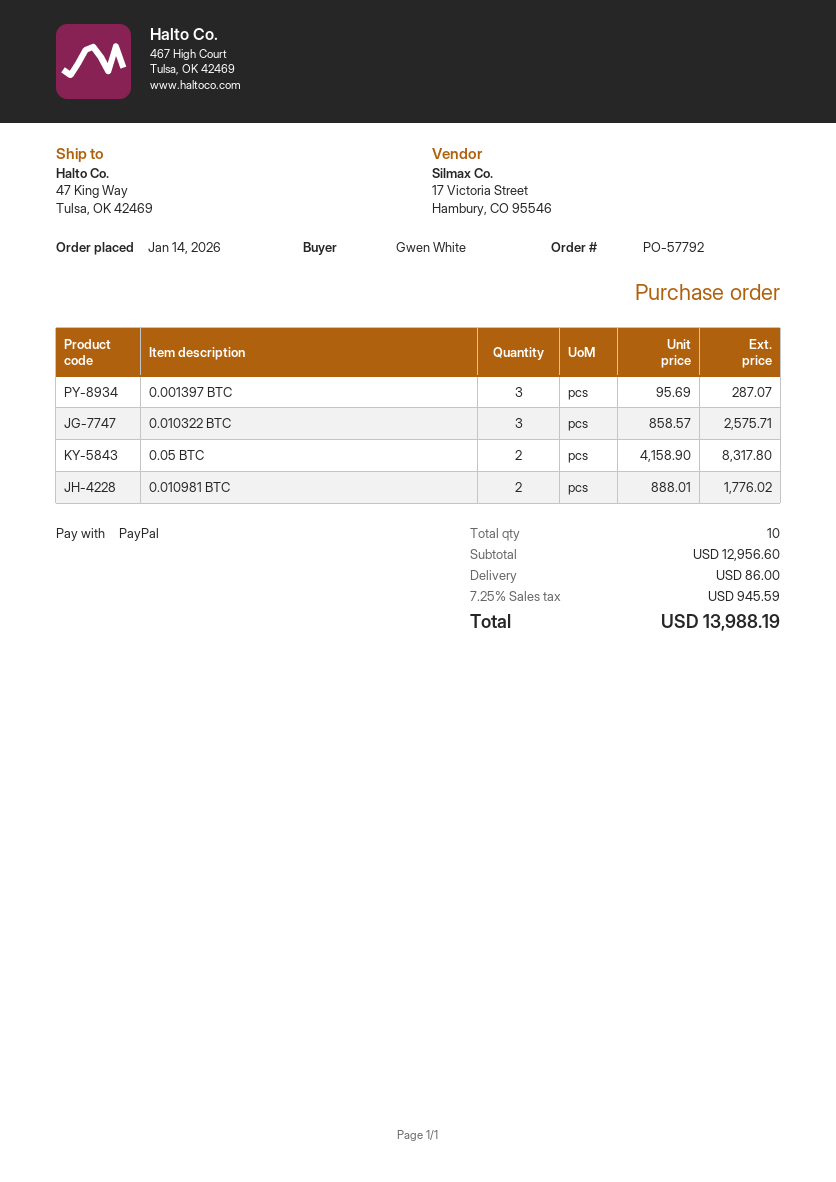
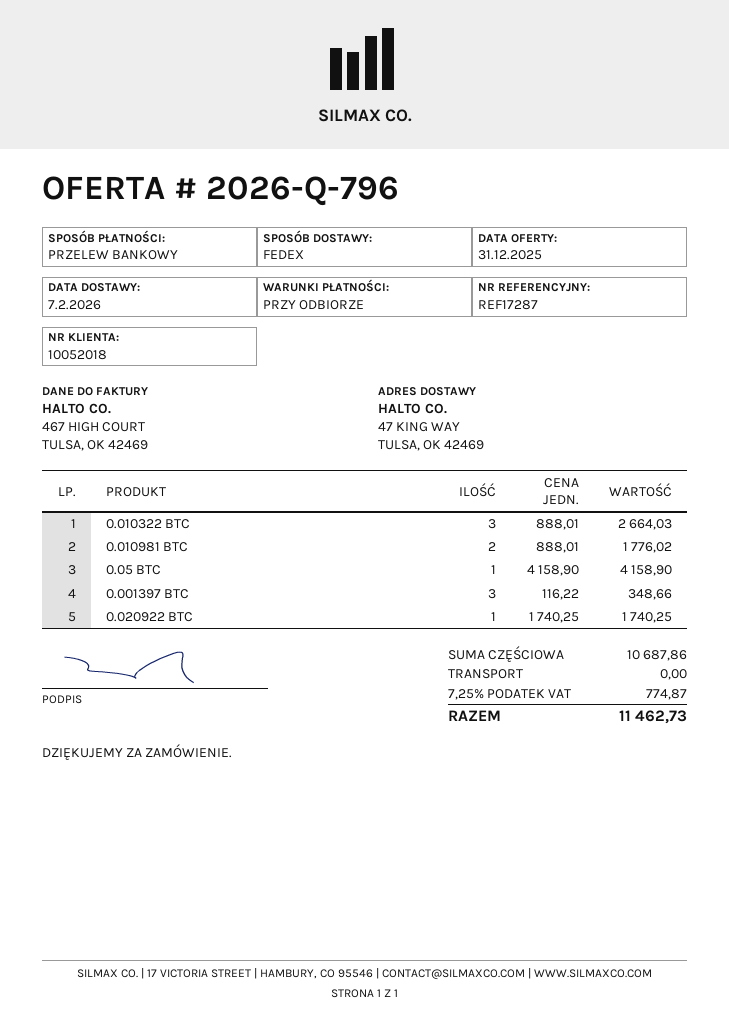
payment method: PayPal -> bank transfer
0.001397 BTC: 3 x 95.69 = 287.07 -> 3 x 116.22 = 348.66
0.010322 BTC: 3 x 858.57 = 2575.71 -> 3 x 888.01 = 2664.03
0.05 BTC: 2 x 4158.90 = 8317.80 -> 1 x 4158.90 = 4158.90
0.020922 BTC: none -> 1 x 1740.25 = 1740.25
subtotal: 12956.60 -> 10687.86
shipping: 86.00 -> 0.00
tax: 7.25% = 945.59 -> 7.25% = 774.87
total: 13988.19 -> 11462.73

